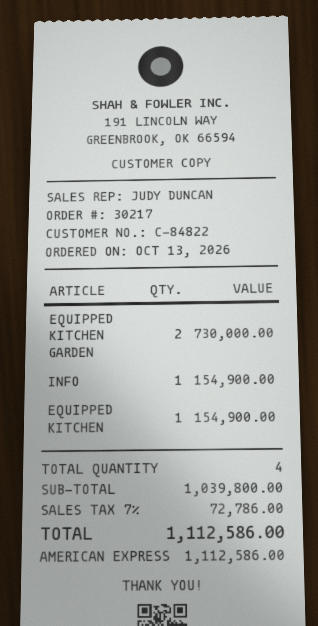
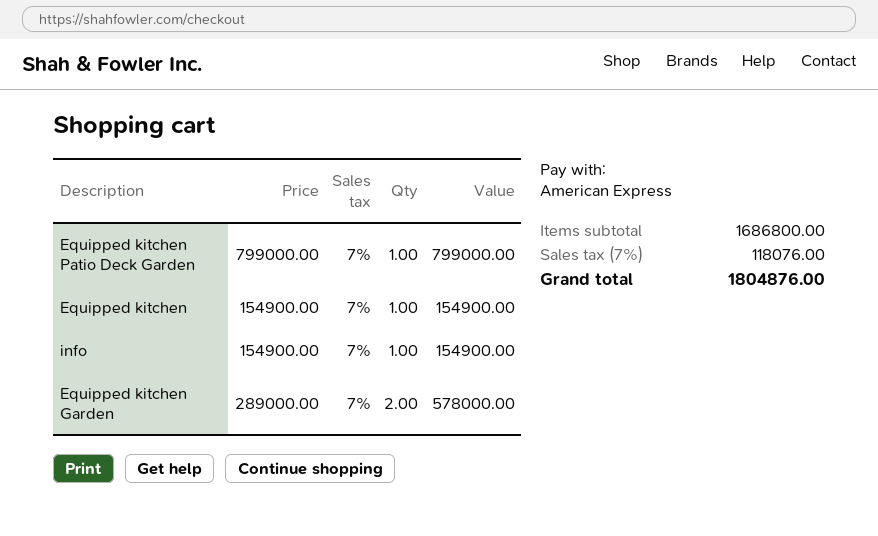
EQUIPPED KITCHEN GARDEN: 2 for 730000.00 -> 2 for 578000.00
Equipped kitchen Patio Deck Garden: none -> 1 for 799000.00
subtotal: 1039800.00 -> 1686800.00
tax: 7% = 72786.00 -> 7% = 118076.00
total: 1112586.00 -> 1804876.00

